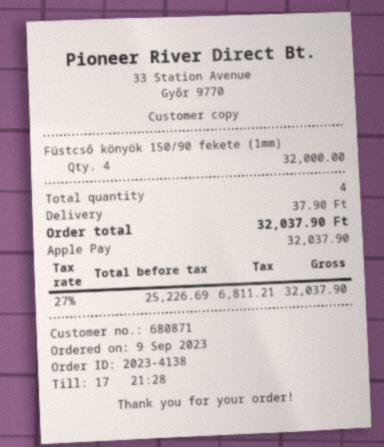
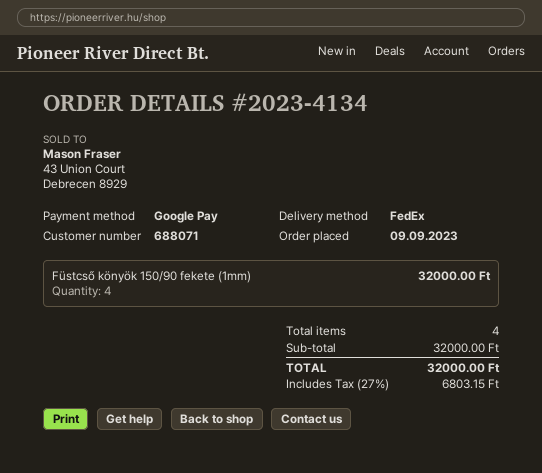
order number: 2023-4138 -> 2023-4134
customer number: 680871 -> 688071
payment method: Apple Pay -> Google Pay
shipping: 37.90 -> none
tax: 27% = 6811.21 -> 27% = 6803.15
total: 32037.90 -> 32000.00

